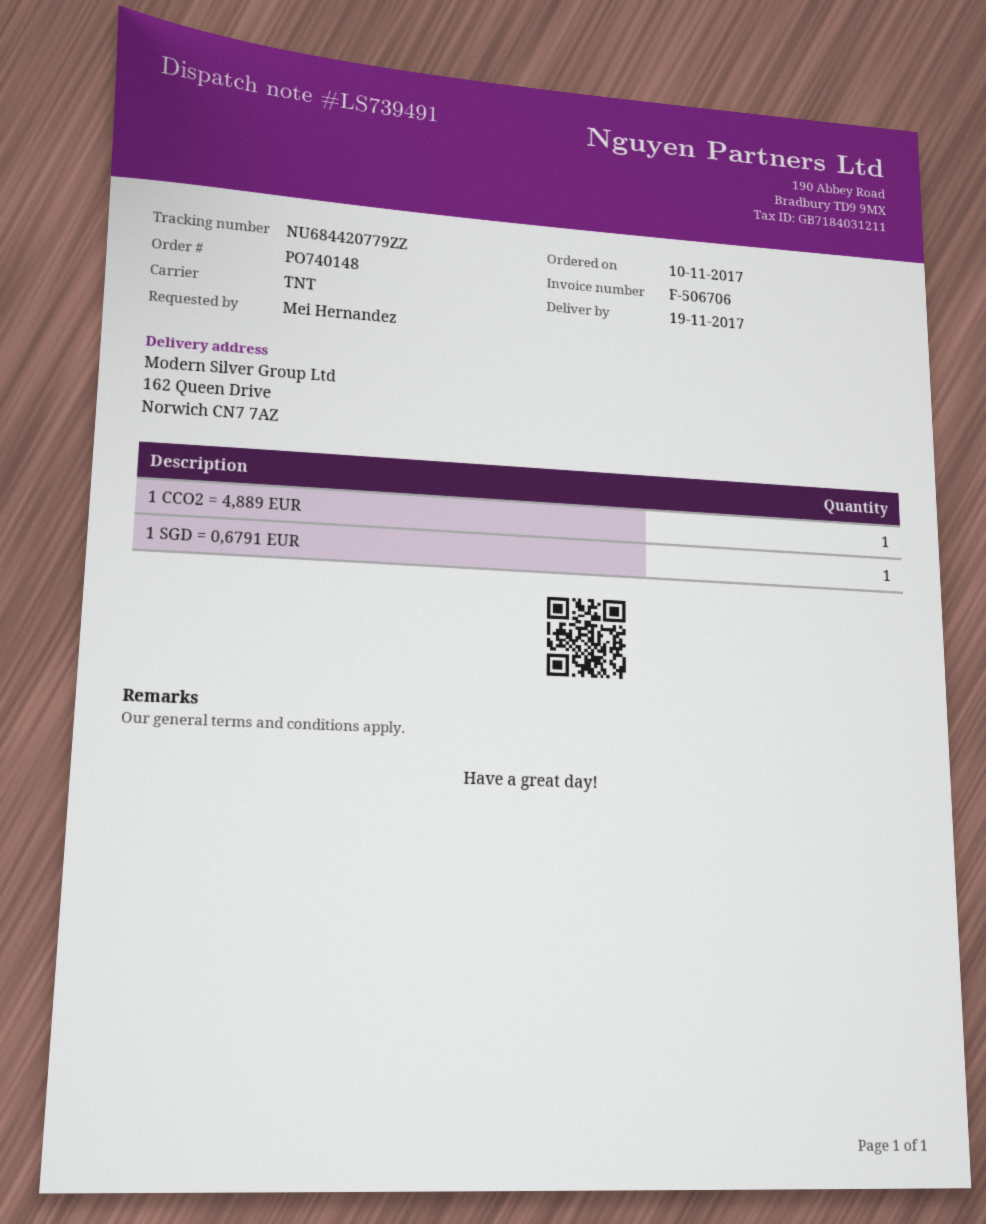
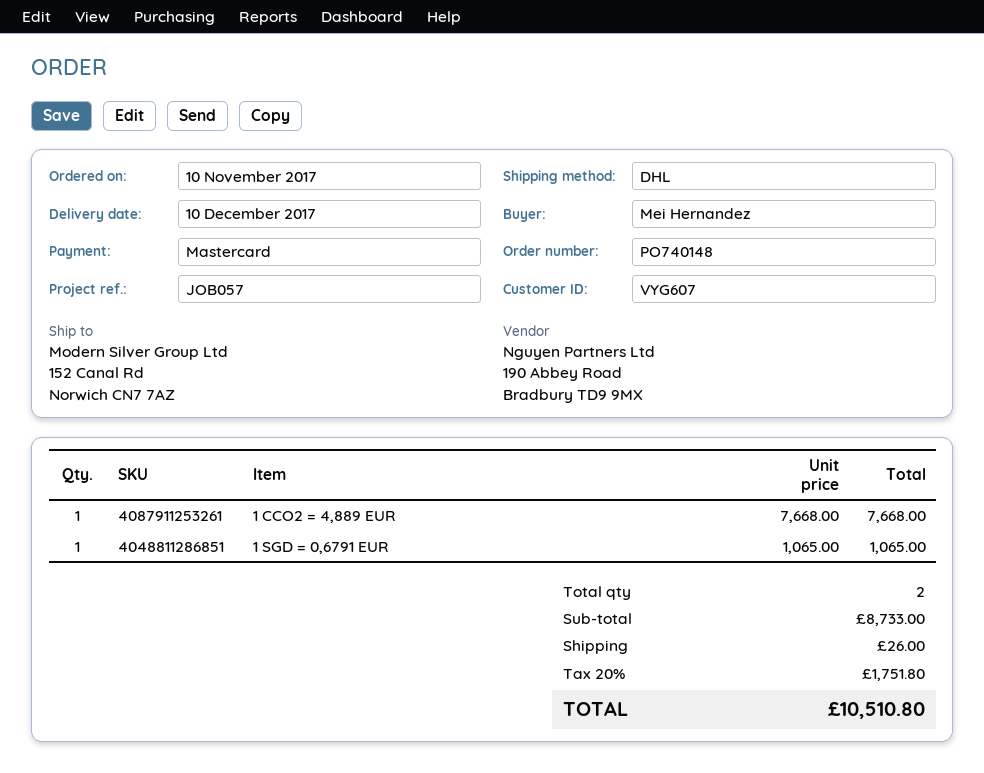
delivery date: 2017-11-19 -> 2017-12-10
shipping method: TNT -> DHL
ship to: 162 Queen Drive, Norwich CN7 7AZ -> 152 Canal Rd, Norwich CN7 7AZ

